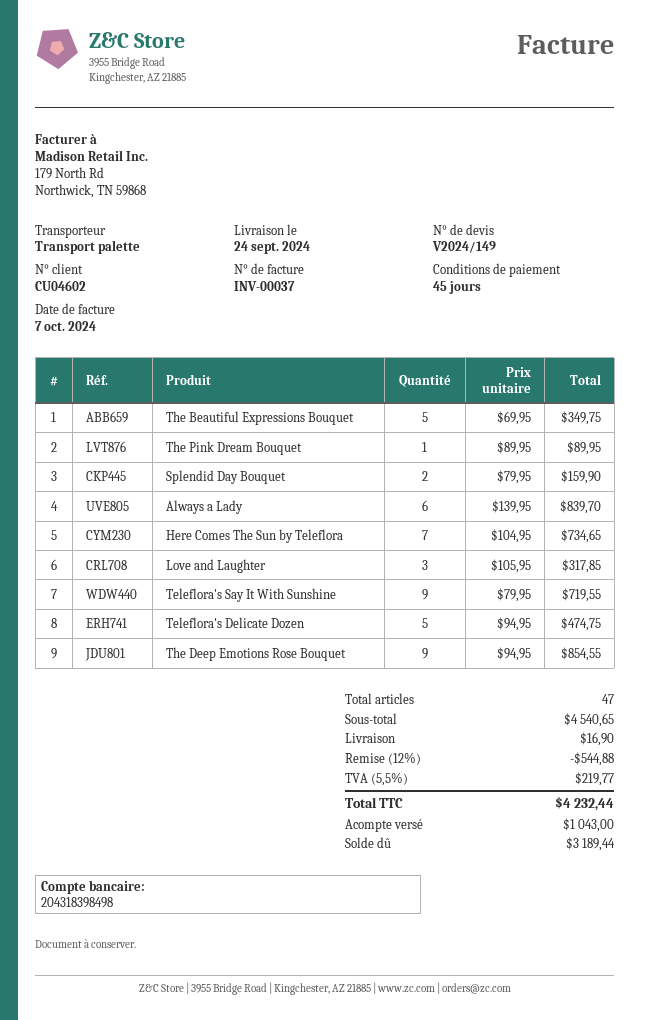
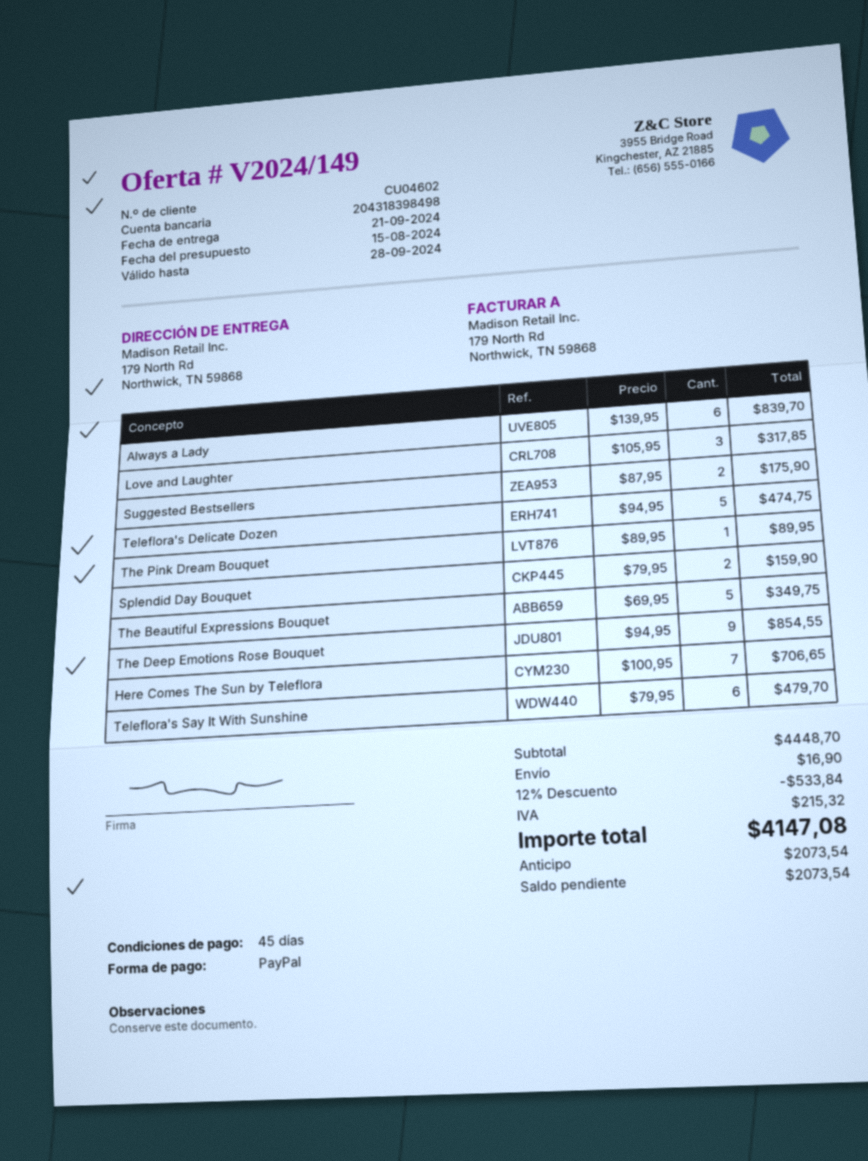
delivery date: 2024-09-24 -> 2024-09-21
Here Comes The Sun by Teleflora: 7 x 104.95 = 734.65 -> 7 x 100.95 = 706.65
Teleflora's Say It With Sunshine: 9 x 79.95 = 719.55 -> 6 x 79.95 = 479.70
Suggested Bestsellers: none -> 2 x 87.95 = 175.90
subtotal: 4540.65 -> 4448.70
discount: 12% = 544.88 -> 12% = 533.84
tax: 219.77 -> 215.32
total: 4232.44 -> 4147.08
deposit: 1043.00 -> 2073.54
balance: 3189.44 -> 2073.54

